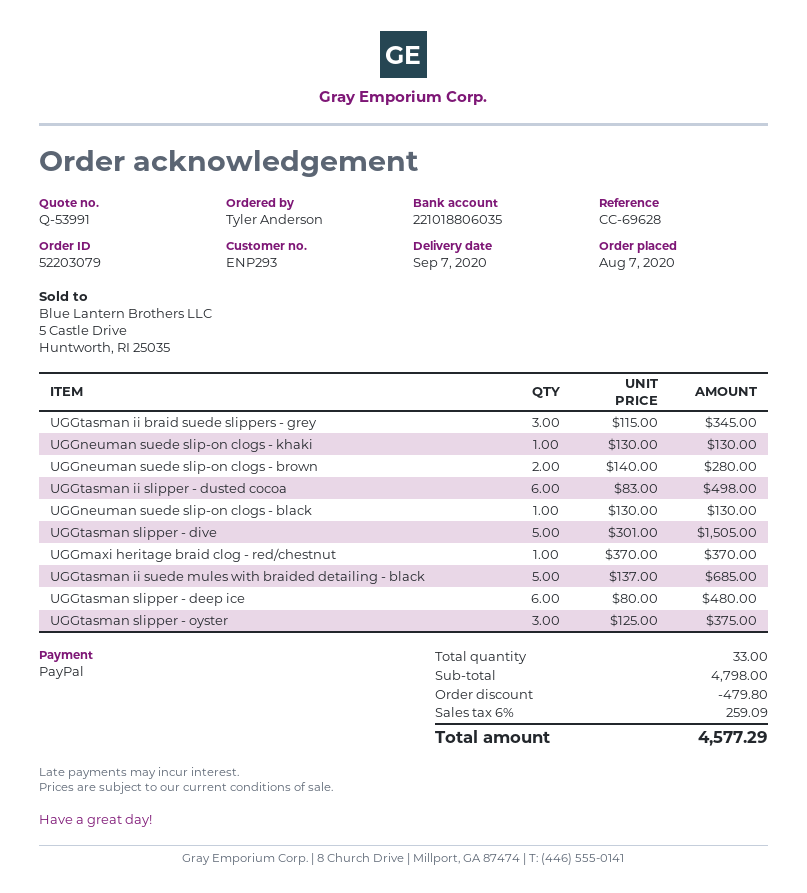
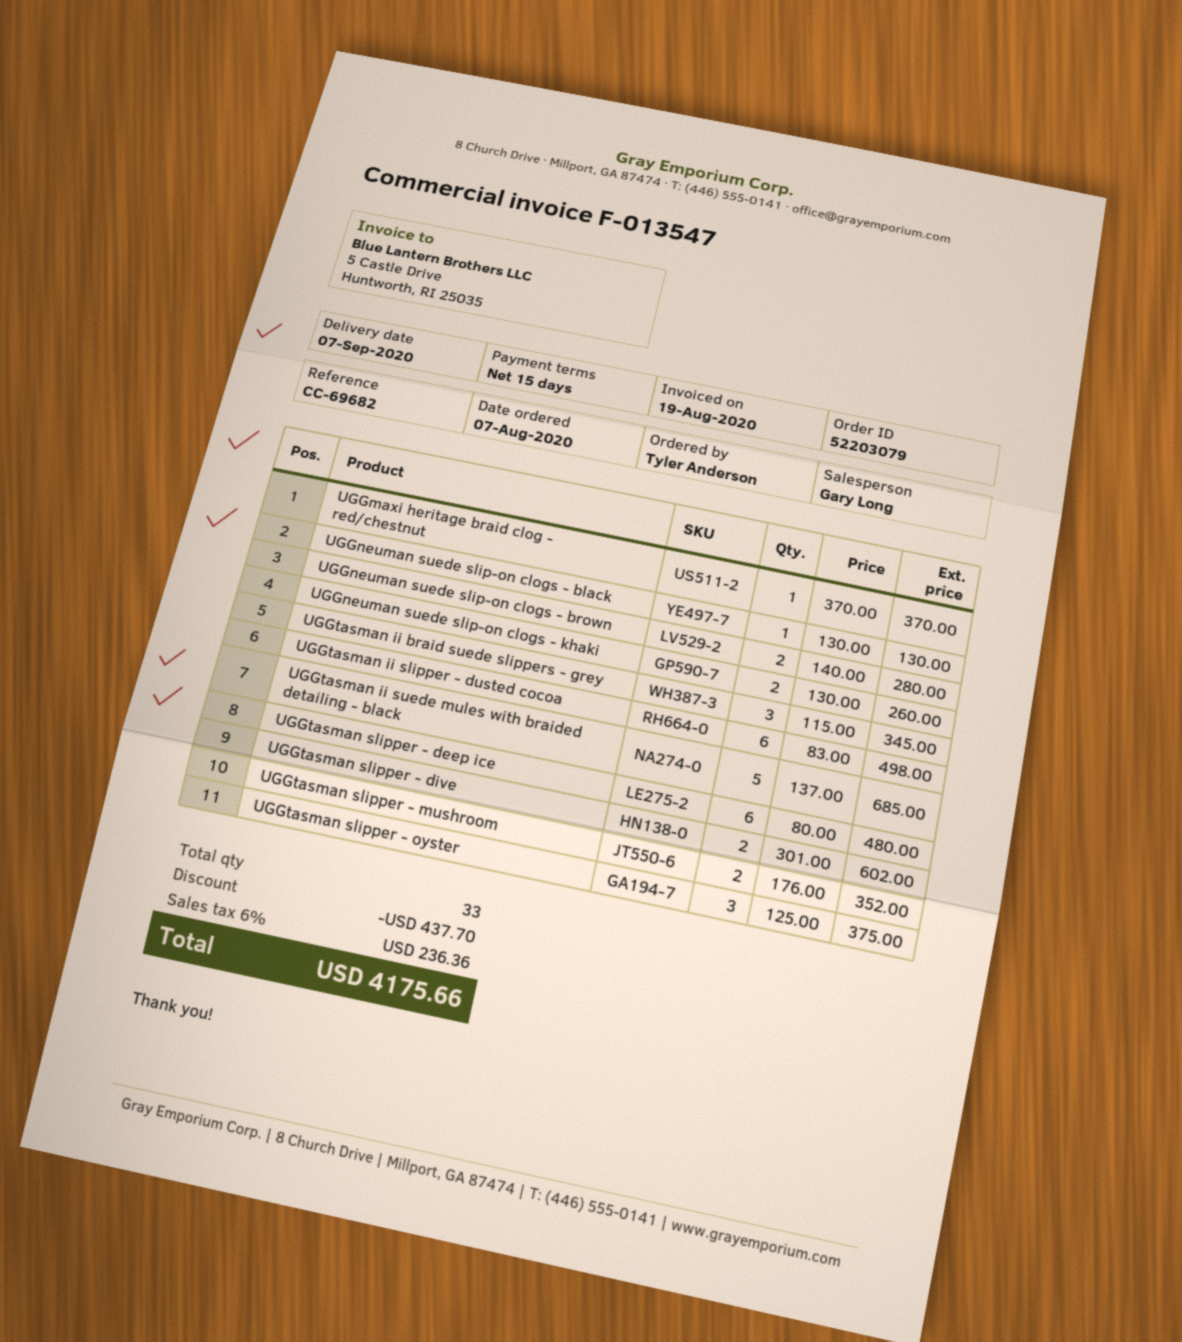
reference: CC-69628 -> CC-69682
UGGneuman suede slip-on clogs - khaki: 1 x 130.00 = 130.00 -> 2 x 130.00 = 260.00
UGGtasman slipper - dive: 5 x 301.00 = 1505.00 -> 2 x 301.00 = 602.00
UGGtasman slipper - mushroom: none -> 2 x 176.00 = 352.00
discount: 479.80 -> 437.70
tax: 6% = 259.09 -> 6% = 236.36
total: 4577.29 -> 4175.66

